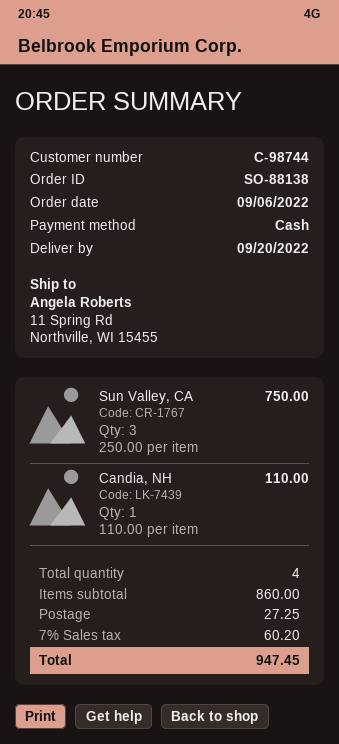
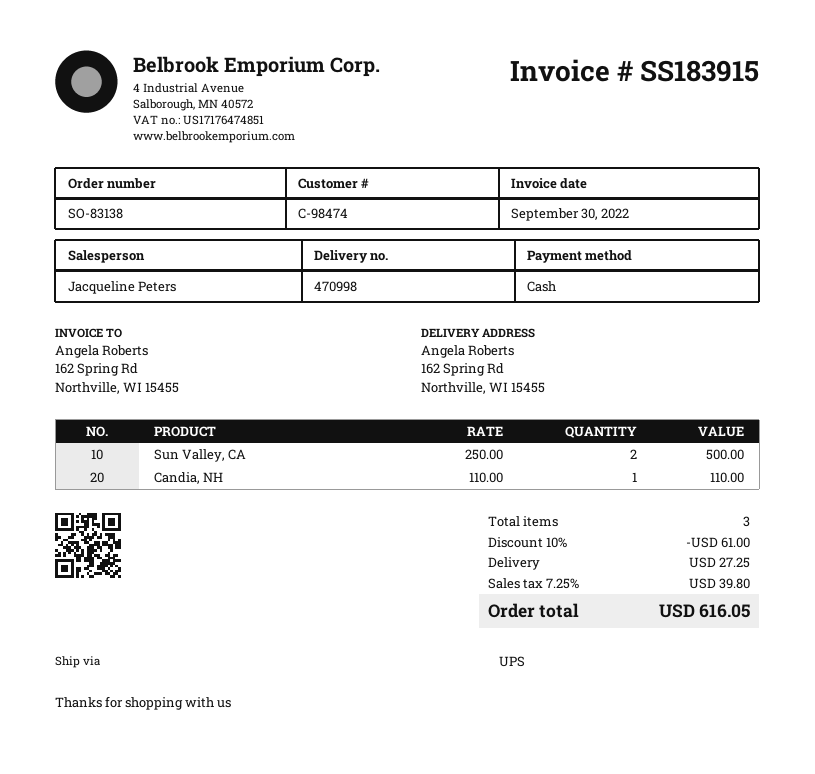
order number: SO-88138 -> SO-83138
customer number: C-98744 -> C-98474
ship to: 11 Spring Rd, Northville, WI 15455 -> 162 Spring Rd, Northville, WI 15455
Sun Valley, CA: 3 x 250.00 = 750.00 -> 2 x 250.00 = 500.00
total quantity: 4 -> 3
discount: none -> 10% = 61.00
tax: 7% = 60.20 -> 7.25% = 39.80
total: 947.45 -> 616.05

